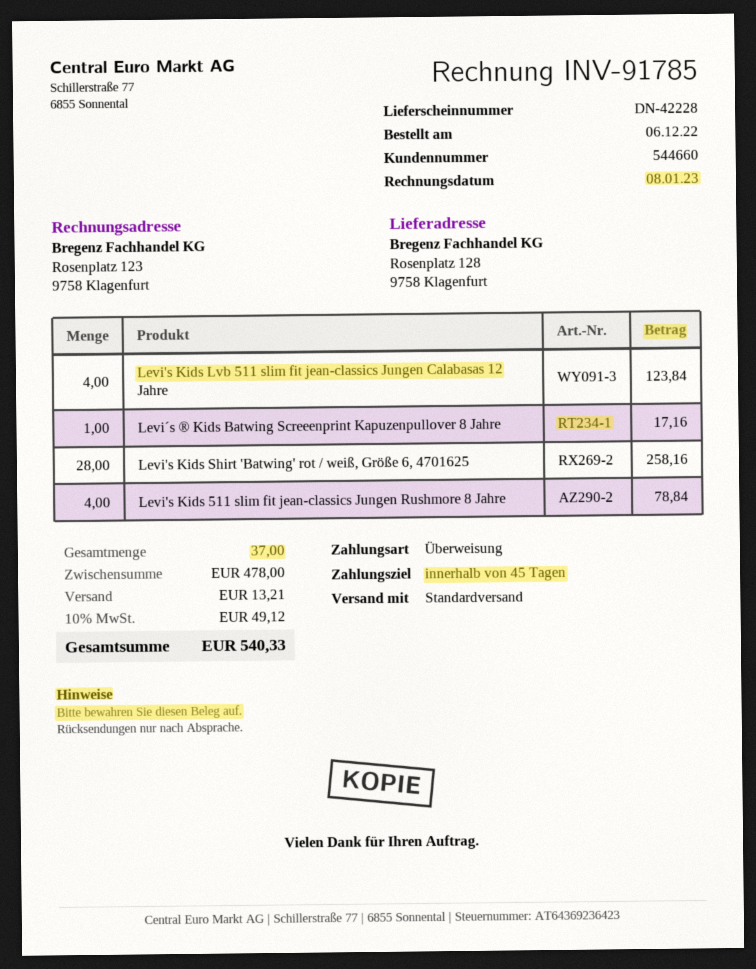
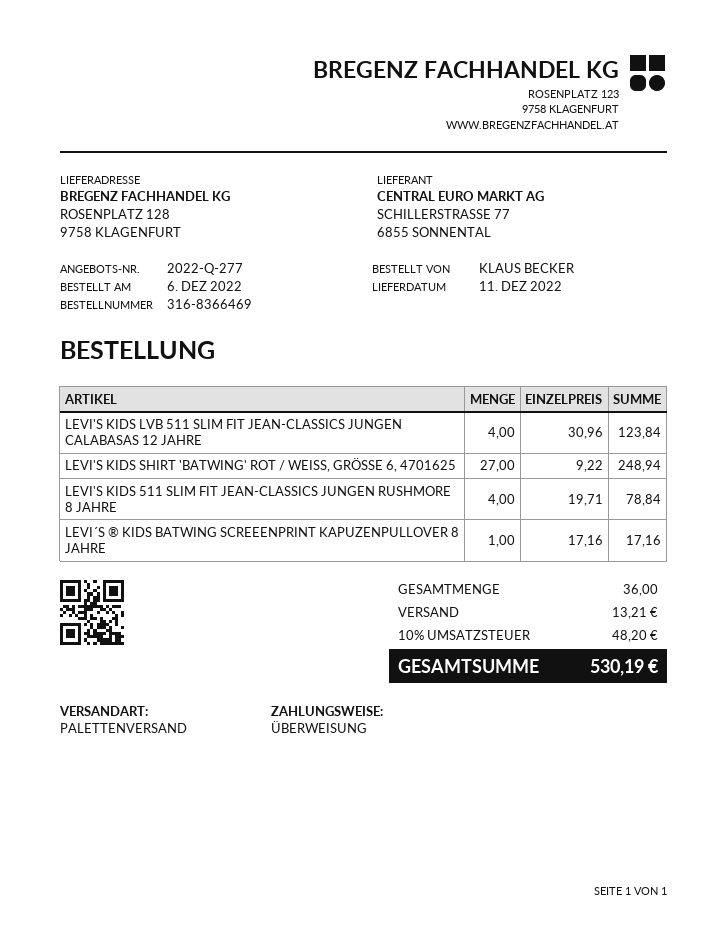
shipping method: standard -> pallet freight
Levi's Kids Shirt 'Batwing' rot / weiß, Größe 6, 4701625: 28 for 258.16 -> 27 for 248.94
total quantity: 37 -> 36
tax: 10% = 49.12 -> 10% = 48.20
total: 540.33 -> 530.19

